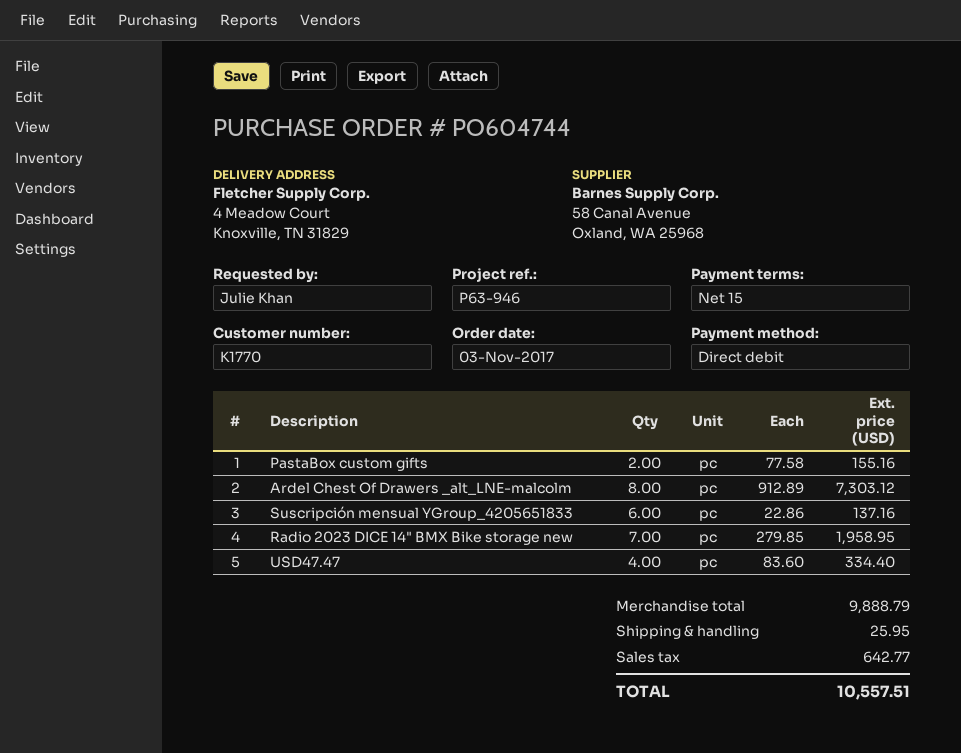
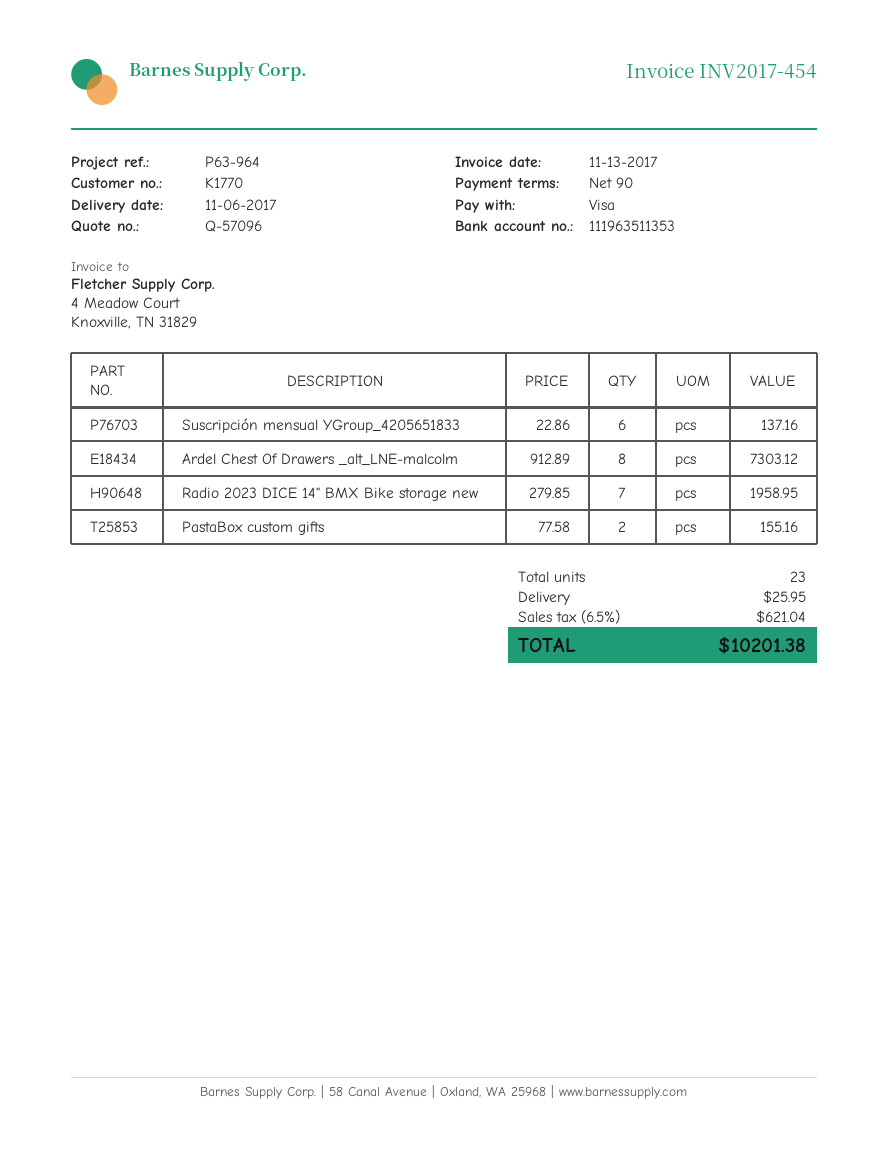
payment terms: 15 days -> 90 days
reference: P63-946 -> P63-964
payment method: direct debit -> Visa
USD47.47: 4 x 83.60 = 334.40 -> none
tax: 642.77 -> 621.04
total: 10557.51 -> 10201.38

